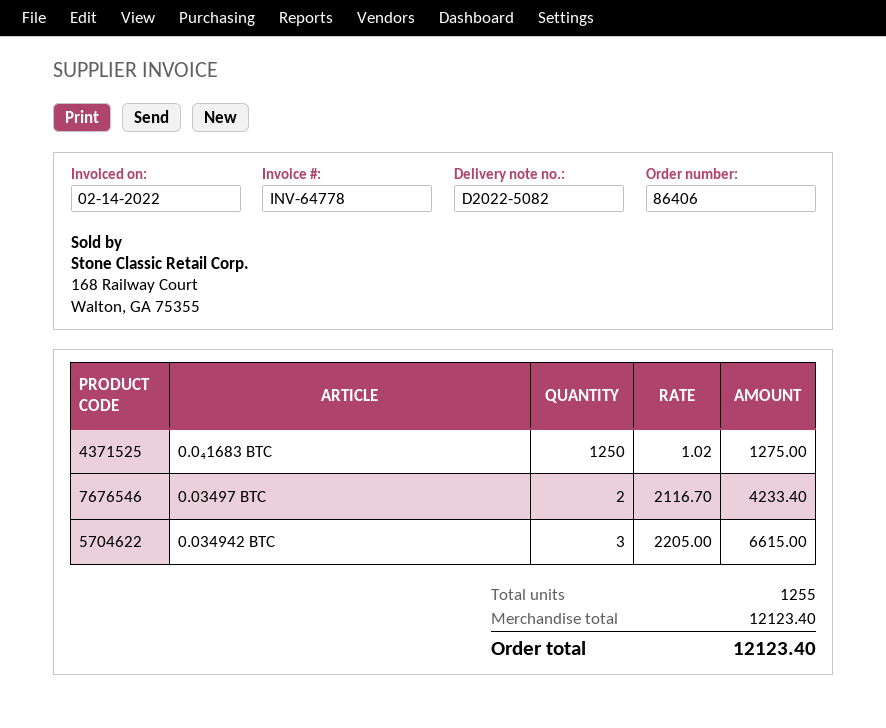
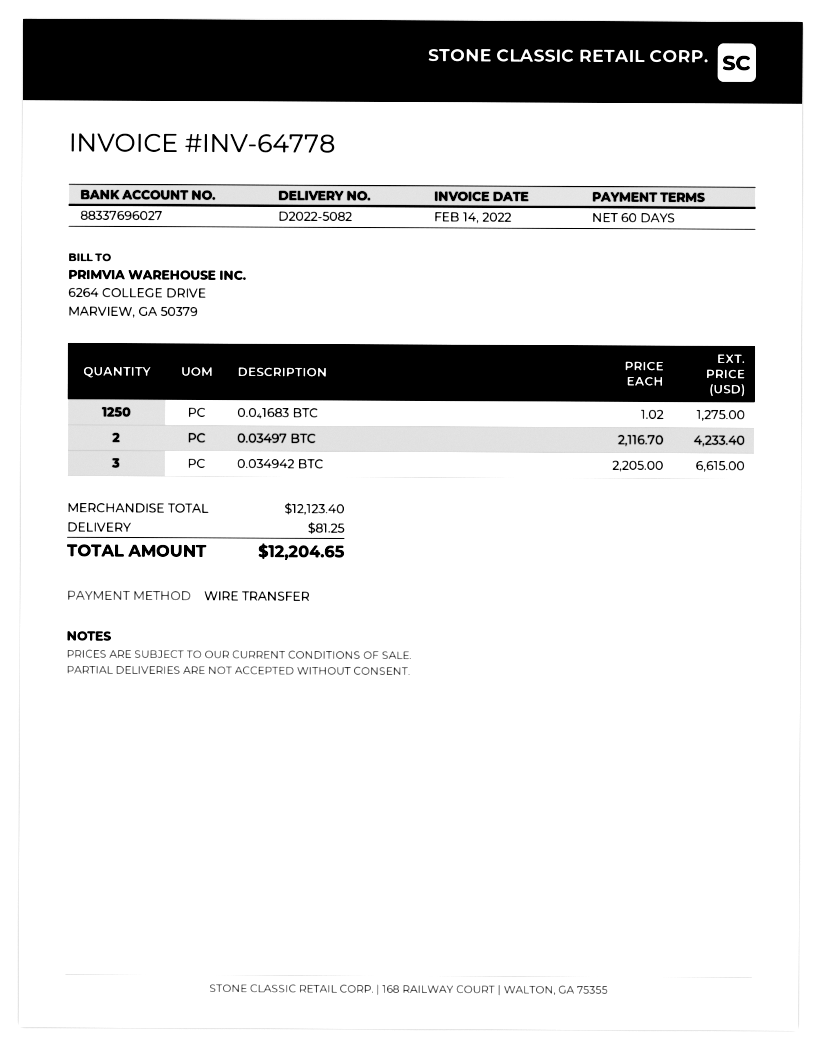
shipping: none -> 81.25
total: 12123.40 -> 12204.65

